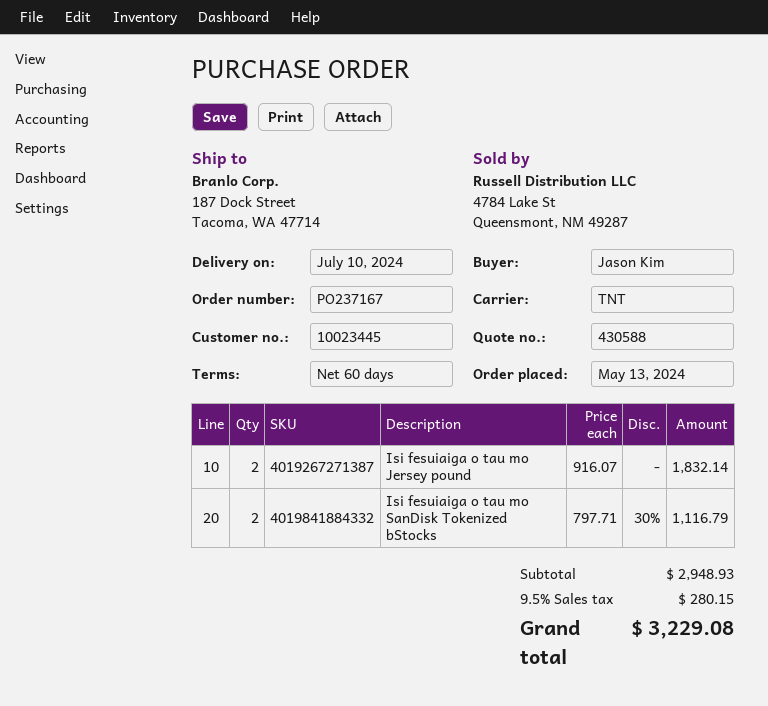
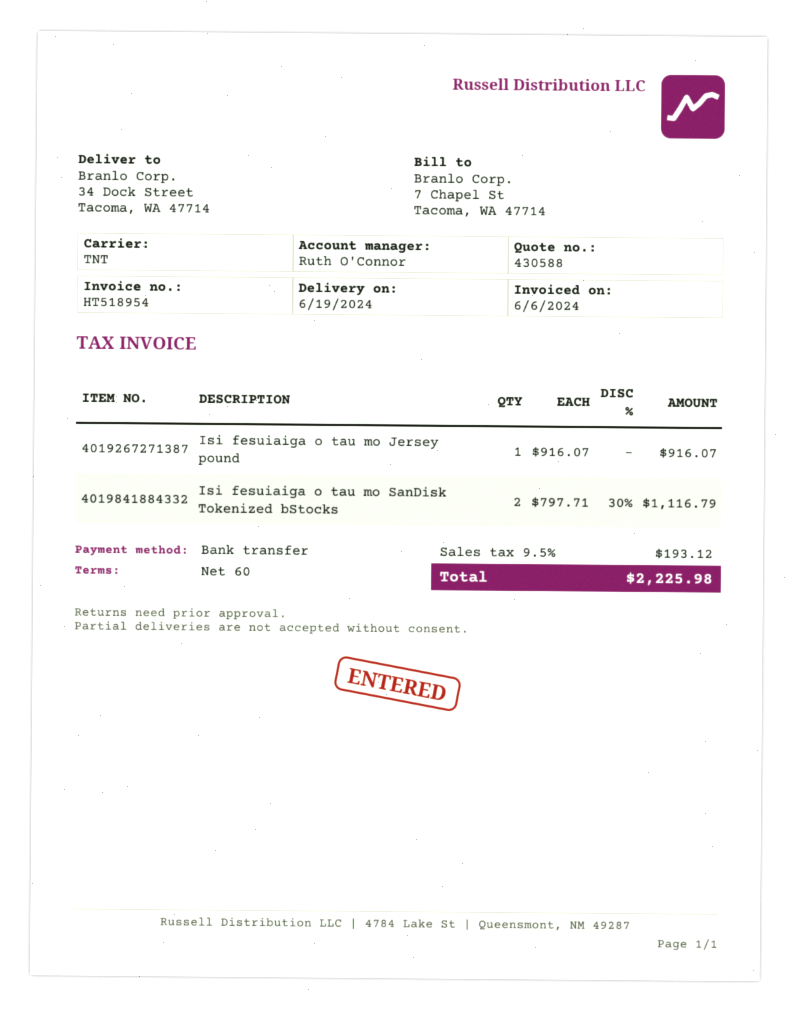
delivery date: 2024-07-10 -> 2024-06-19
ship to: 187 Dock Street, Tacoma, WA 47714 -> 34 Dock Street, Tacoma, WA 47714
Isi fesuiaiga o tau mo Jersey pound: 2 x 916.07 = 1832.14 -> 1 x 916.07 = 916.07
tax: 9.5% = 280.15 -> 9.5% = 193.12
total: 3229.08 -> 2225.98

